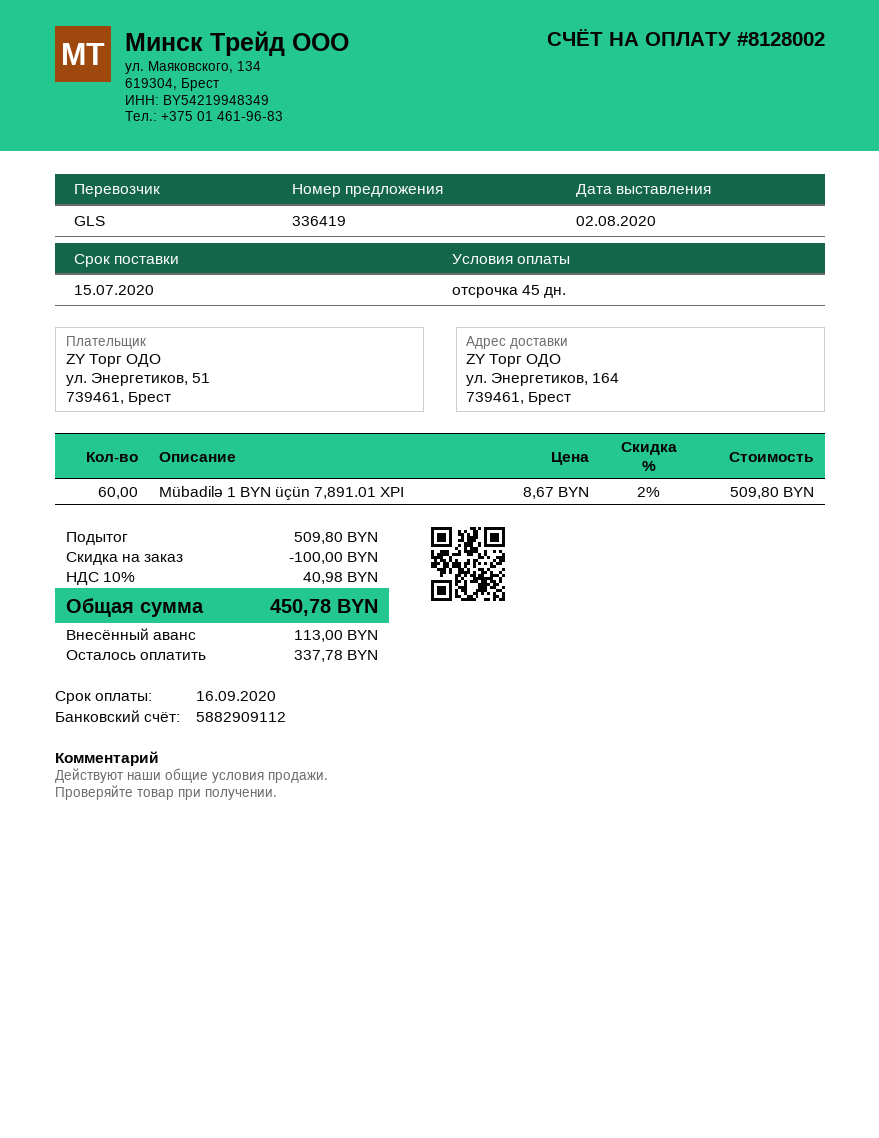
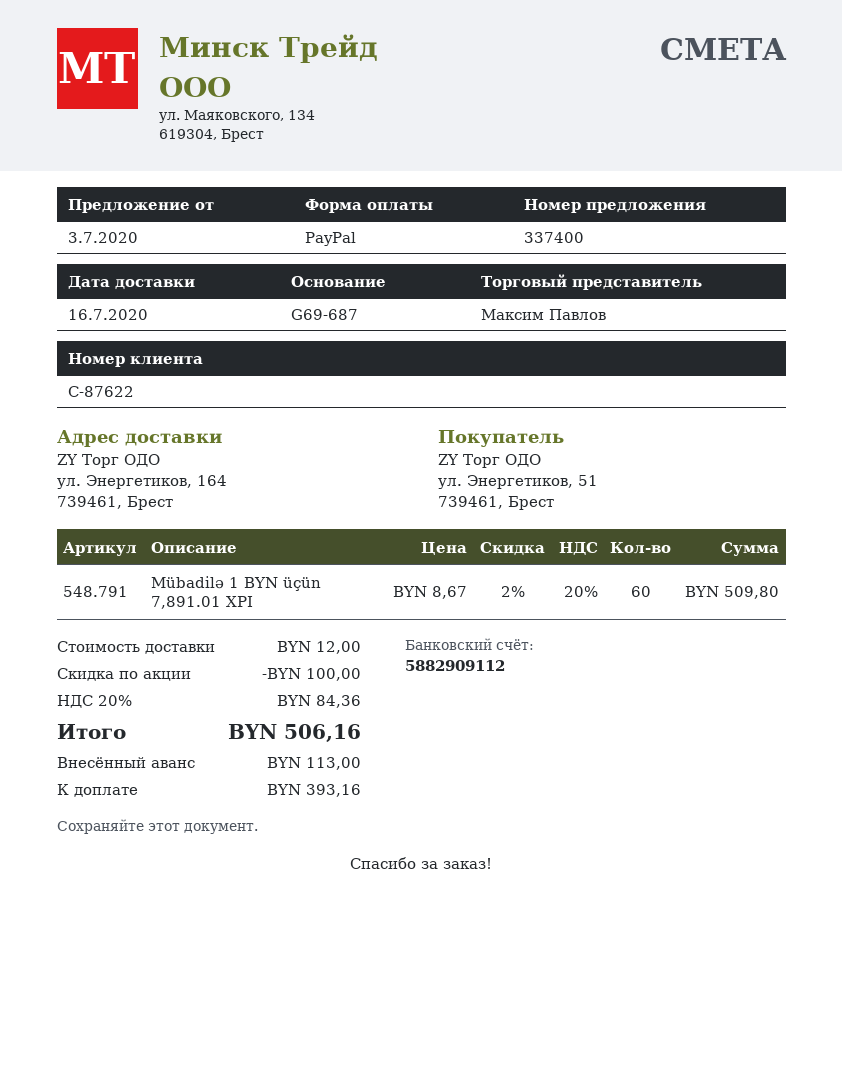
quote number: 336419 -> 337400
delivery date: 2020-07-15 -> 2020-07-16
shipping: none -> 12.00
tax: 10% = 40.98 -> 20% = 84.36
total: 450.78 -> 506.16
balance: 337.78 -> 393.16

